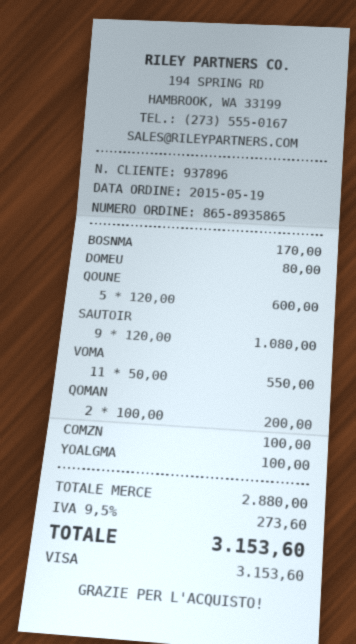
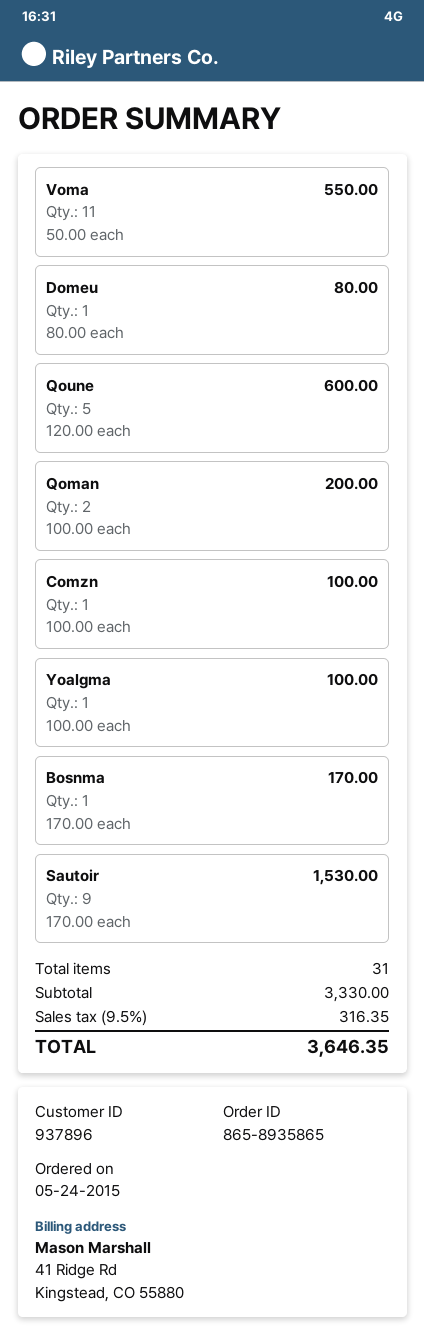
order date: 2015-05-19 -> 2015-05-24
SAUTOIR: 9 x 120.00 = 1080.00 -> 9 x 170.00 = 1530.00
subtotal: 2880.00 -> 3330.00
tax: 9.5% = 273.60 -> 9.5% = 316.35
total: 3153.60 -> 3646.35

